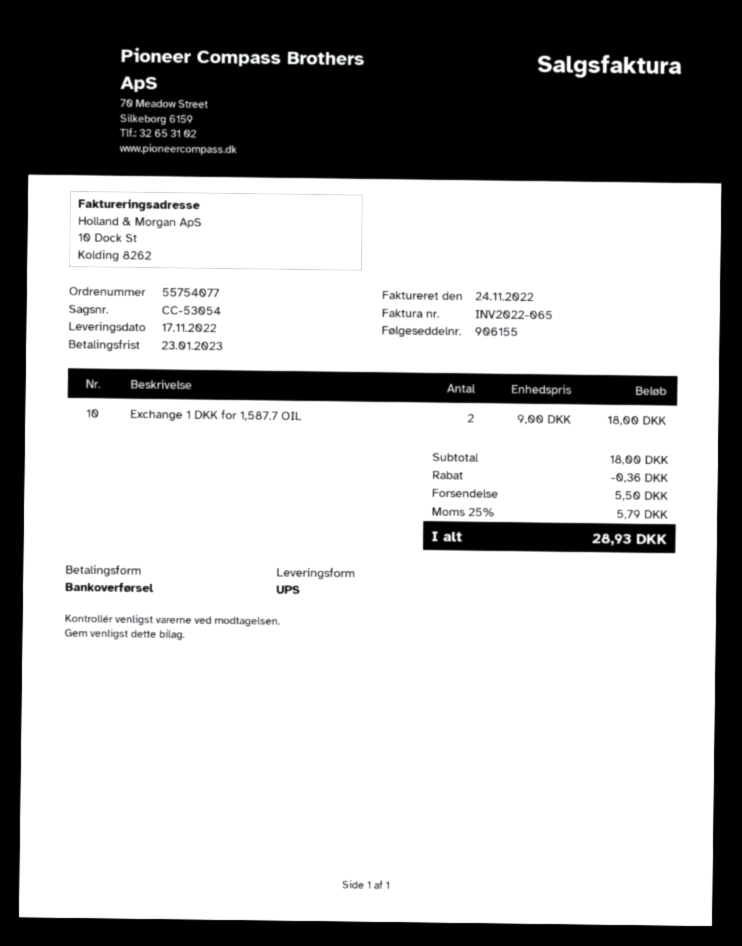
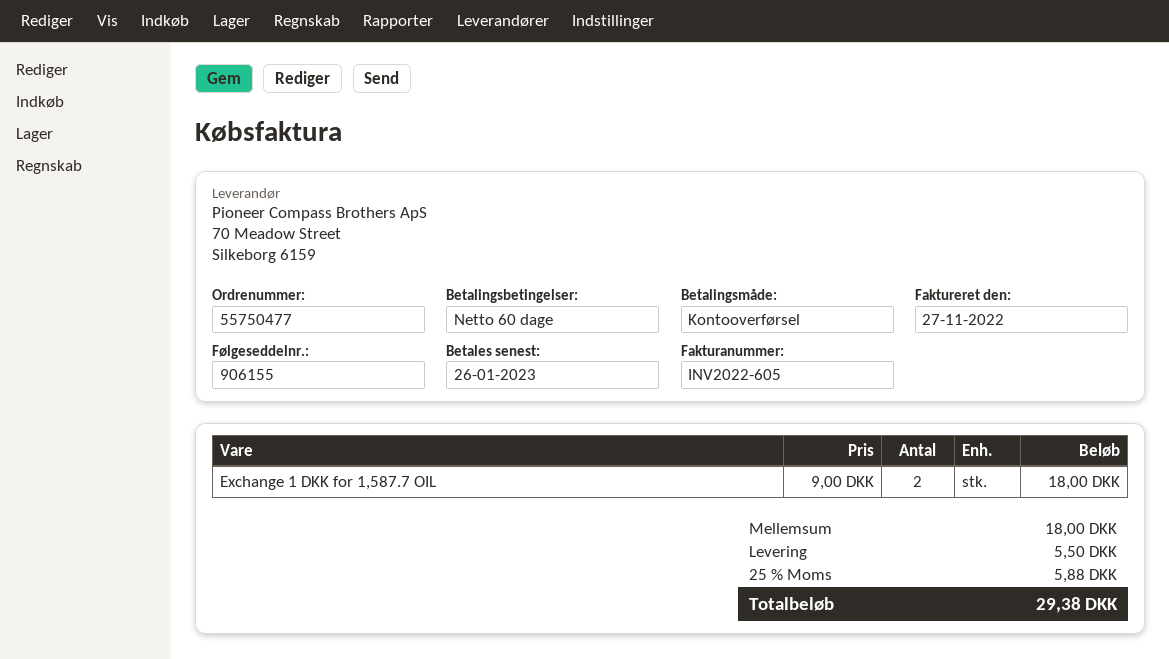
order number: 55754077 -> 55750477
invoice number: INV2022-065 -> INV2022-605
invoice date: 2022-11-24 -> 2022-11-27
due date: 2023-01-23 -> 2023-01-26
discount: 0.36 -> none
tax: 25% = 5.79 -> 25% = 5.88
total: 28.93 -> 29.38

